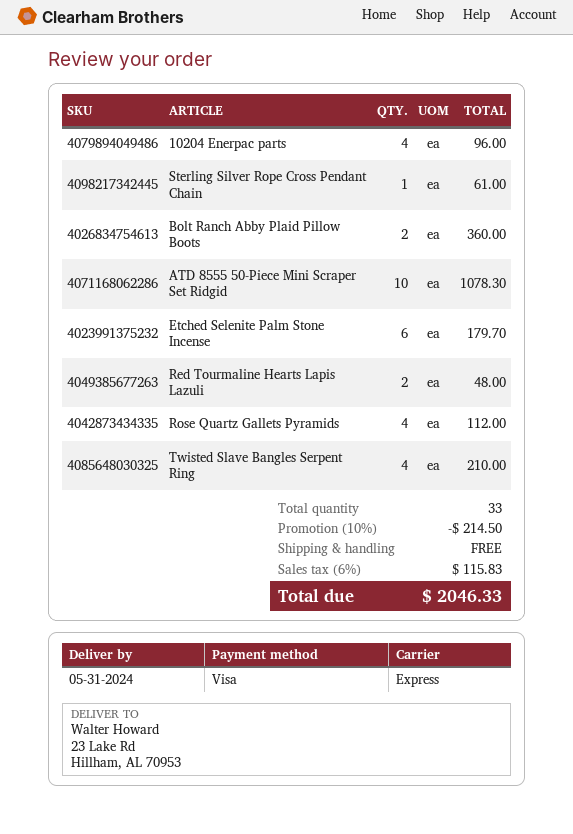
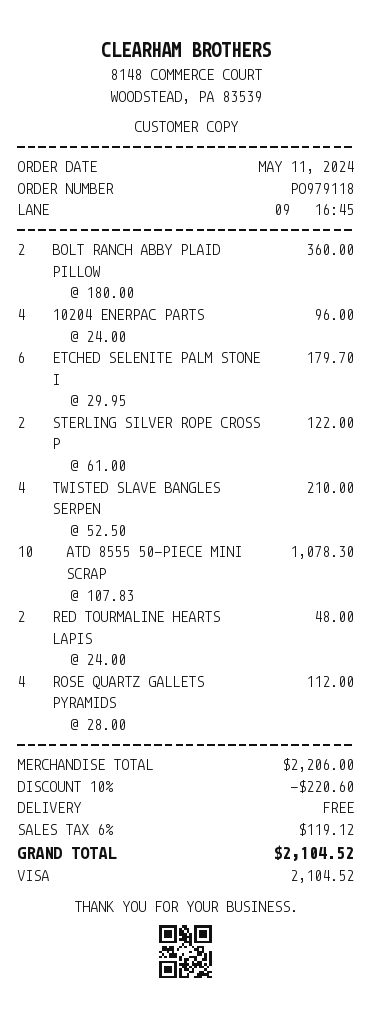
Sterling Silver Rope Cross Pendant Chain: 1 for 61.00 -> 2 for 122.00
discount: 10% = 214.50 -> 10% = 220.60
tax: 6% = 115.83 -> 6% = 119.12
total: 2046.33 -> 2104.52

